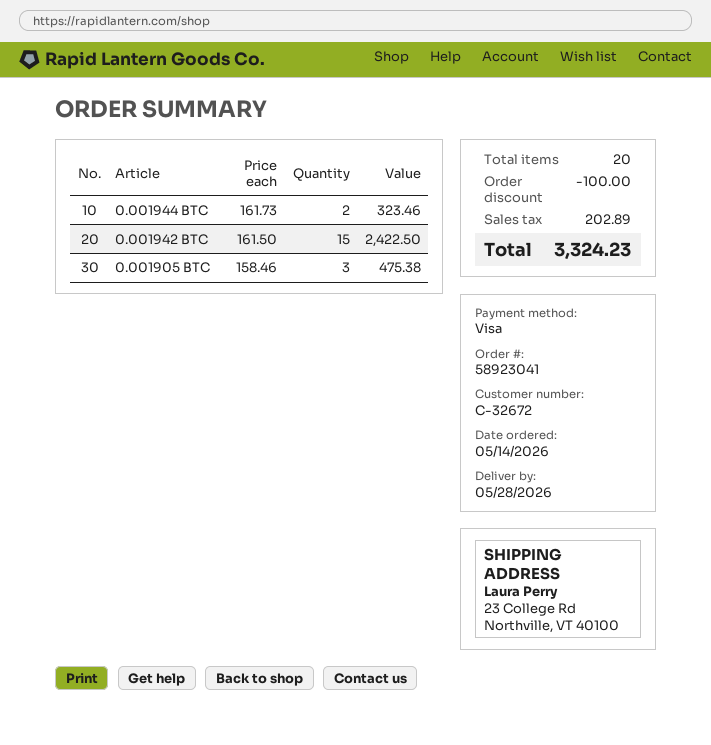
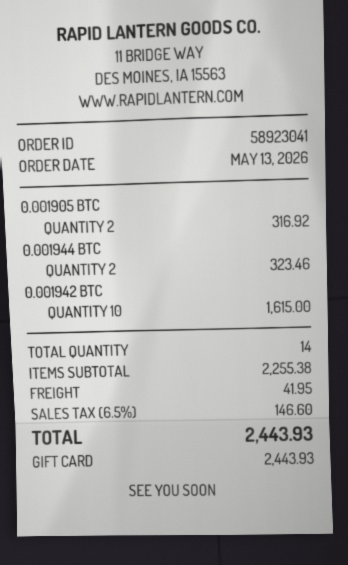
order date: 2026-05-14 -> 2026-05-13
payment method: Visa -> gift card
0.001942 BTC: 15 for 2422.50 -> 10 for 1615.00
0.001905 BTC: 3 for 475.38 -> 2 for 316.92
total quantity: 20 -> 14
discount: 100.00 -> none
shipping: none -> 41.95
tax: 202.89 -> 146.60
total: 3324.23 -> 2443.93

